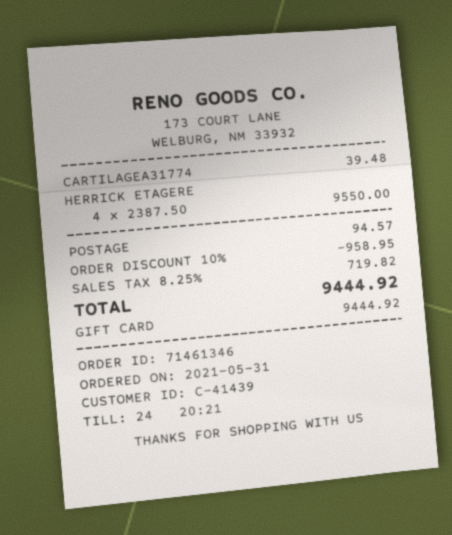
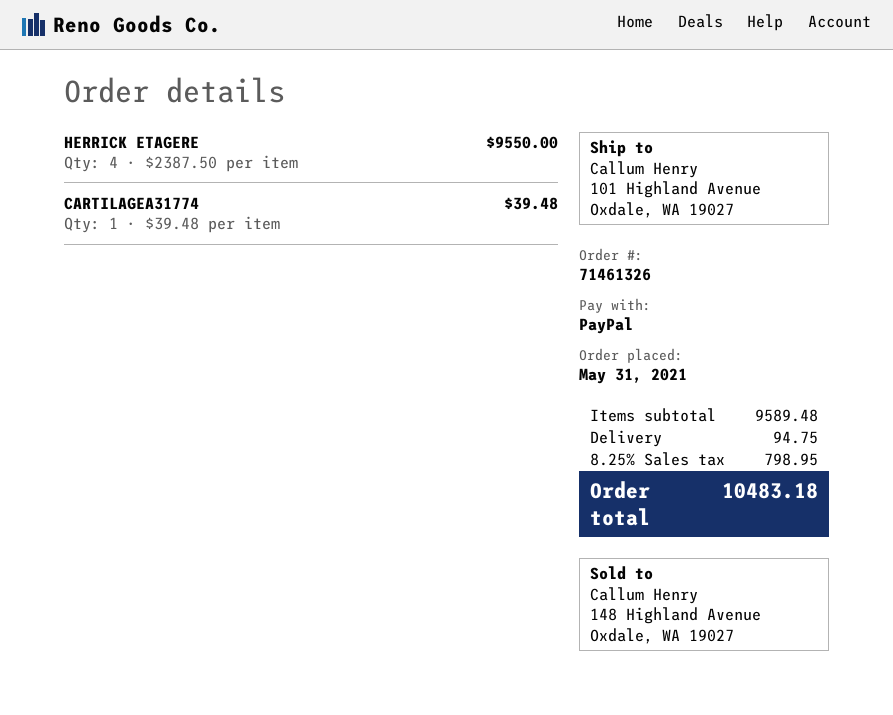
order number: 71461346 -> 71461326
payment method: gift card -> PayPal
discount: 10% = 958.95 -> none
shipping: 94.57 -> 94.75
tax: 8.25% = 719.82 -> 8.25% = 798.95
total: 9444.92 -> 10483.18

